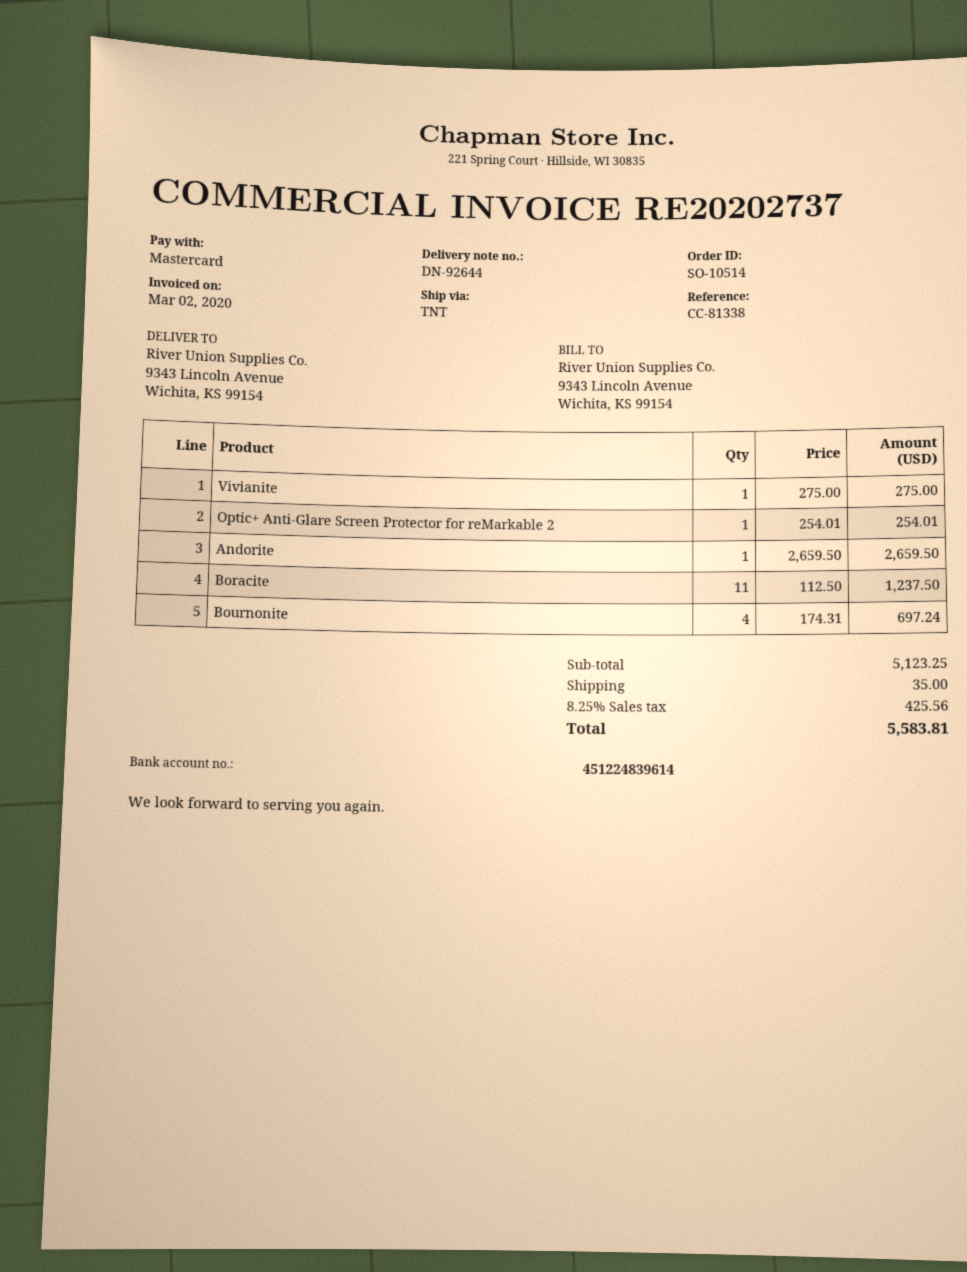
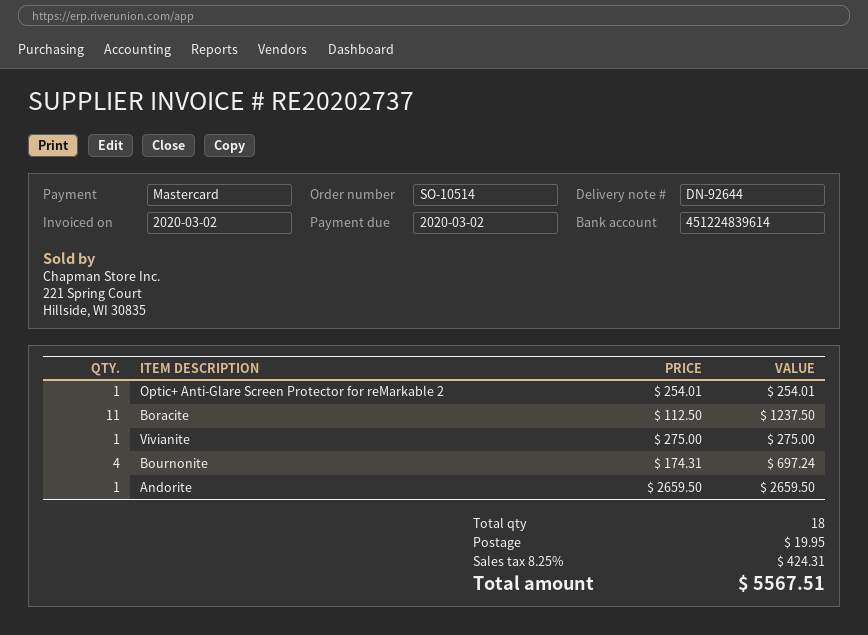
shipping: 35.00 -> 19.95
tax: 8.25% = 425.56 -> 8.25% = 424.31
total: 5583.81 -> 5567.51

